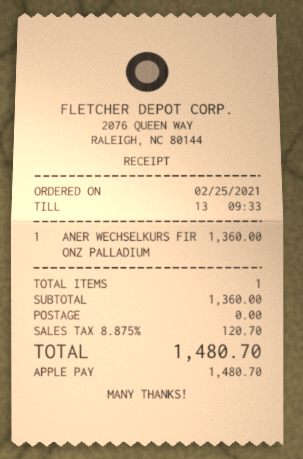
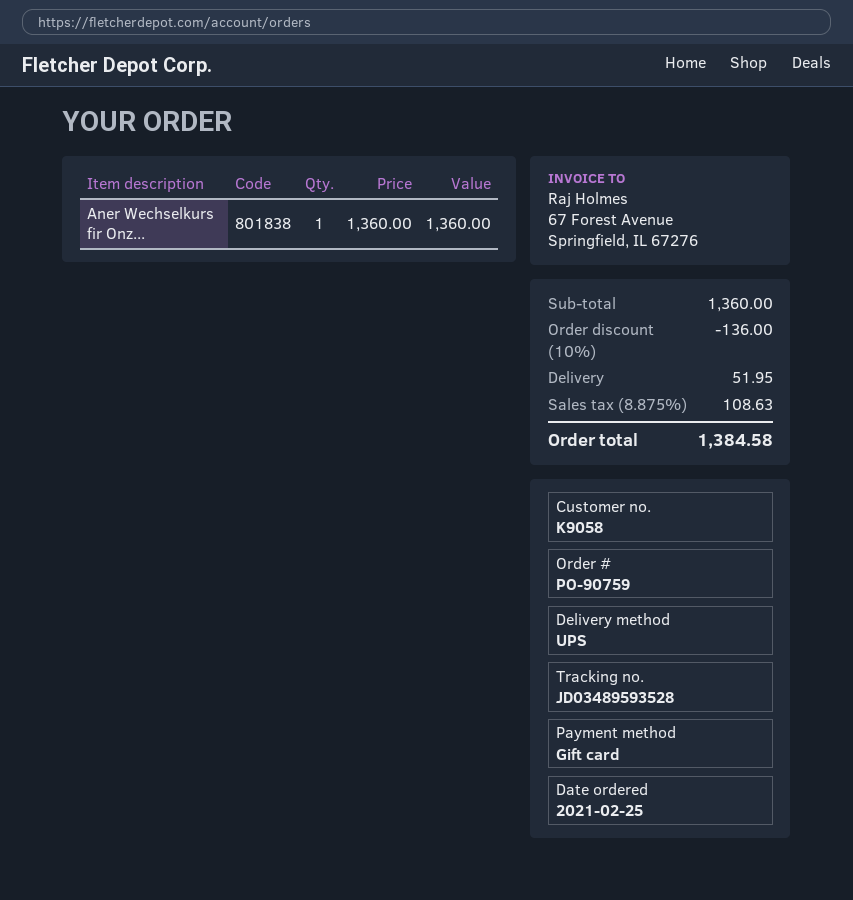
payment method: Apple Pay -> gift card
discount: none -> 10% = 136.00
shipping: 0.00 -> 51.95
tax: 8.875% = 120.70 -> 8.875% = 108.63
total: 1480.70 -> 1384.58

